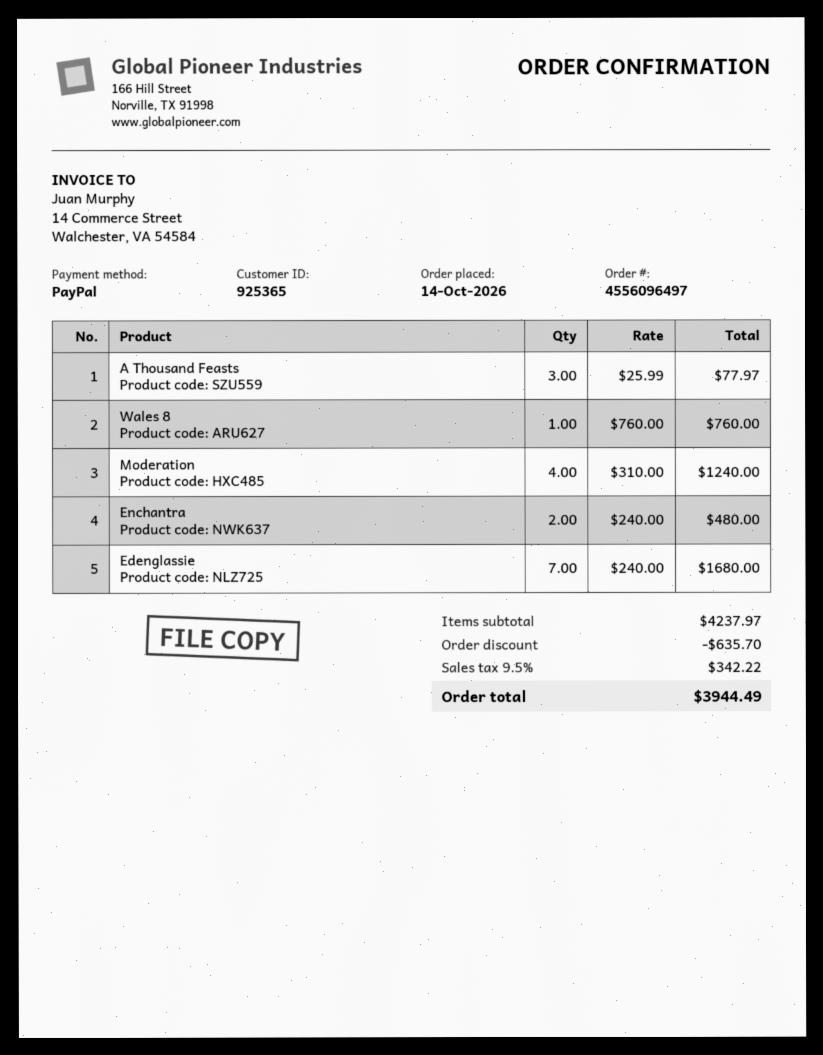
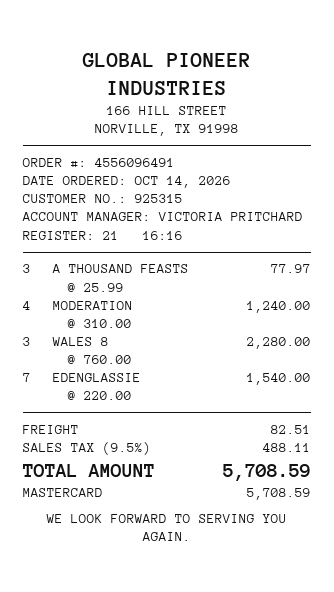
order number: 4556096497 -> 4556096491
customer number: 925365 -> 925315
payment method: PayPal -> Mastercard
Wales 8: 1 x 760.00 = 760.00 -> 3 x 760.00 = 2280.00
Enchantra: 2 x 240.00 = 480.00 -> none
Edenglassie: 7 x 240.00 = 1680.00 -> 7 x 220.00 = 1540.00
discount: 635.70 -> none
shipping: none -> 82.51
tax: 9.5% = 342.22 -> 9.5% = 488.11
total: 3944.49 -> 5708.59

